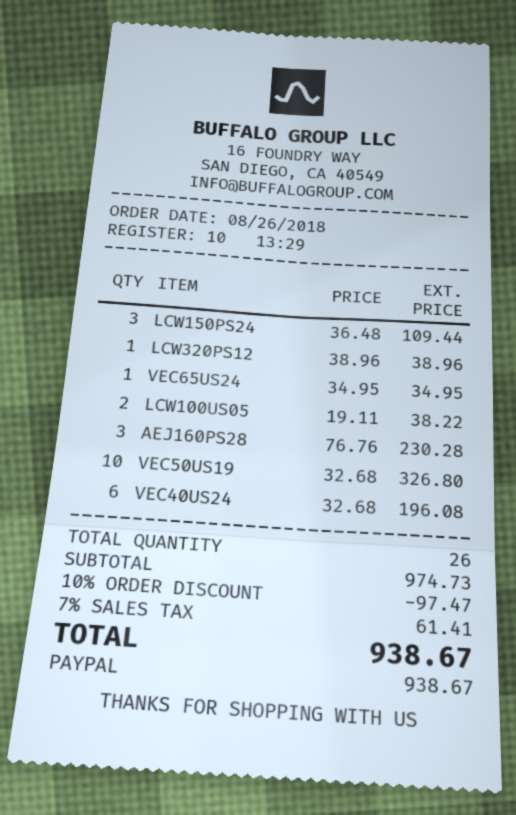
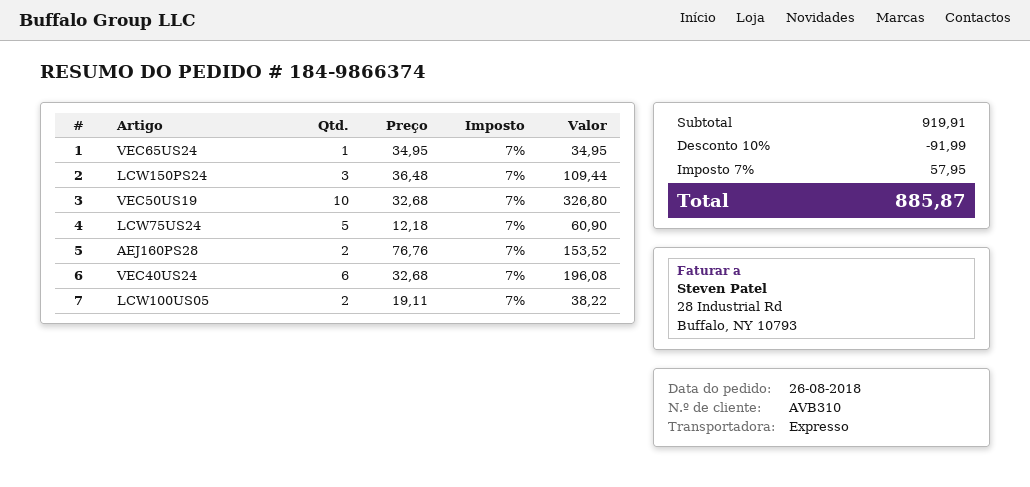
LCW320PS12: 1 x 38.96 = 38.96 -> none
AEJ160PS28: 3 x 76.76 = 230.28 -> 2 x 76.76 = 153.52
LCW75US24: none -> 5 x 12.18 = 60.90
subtotal: 974.73 -> 919.91
discount: 10% = 97.47 -> 10% = 91.99
tax: 7% = 61.41 -> 7% = 57.95
total: 938.67 -> 885.87

